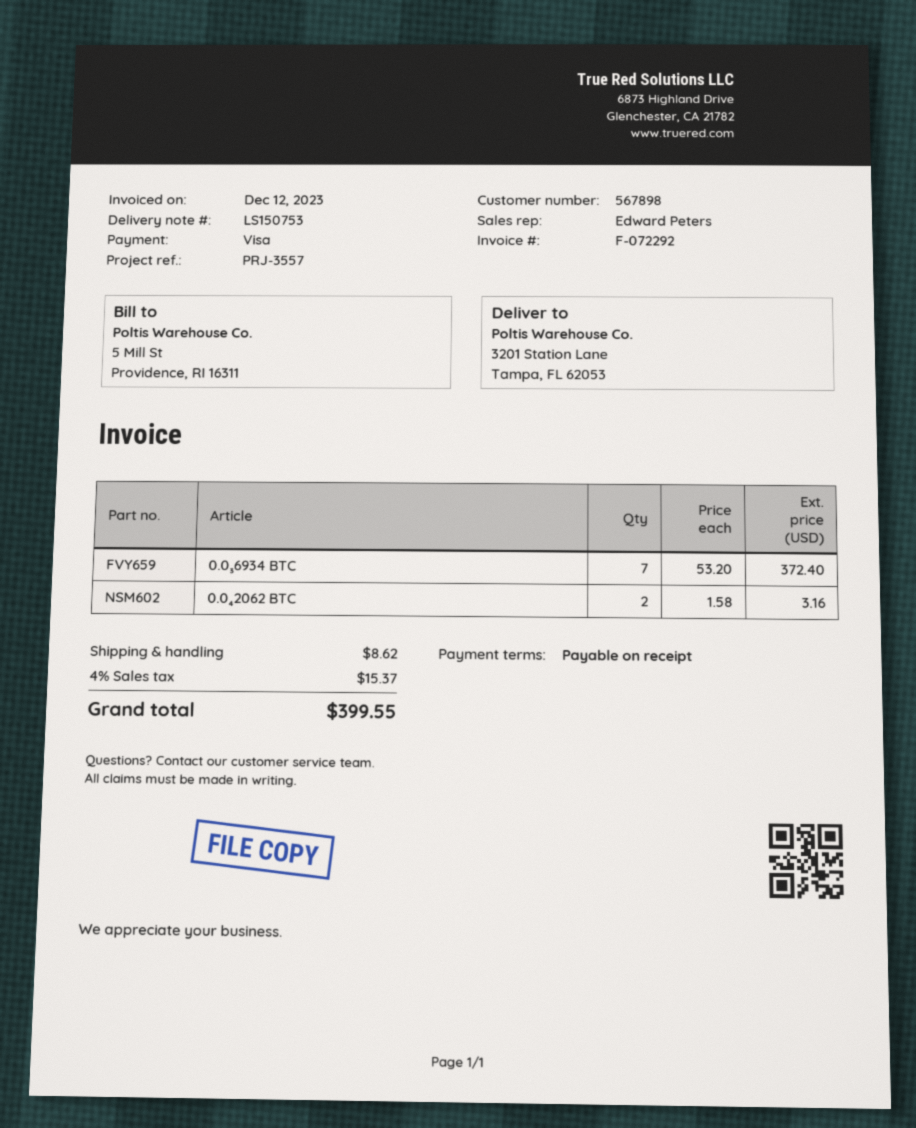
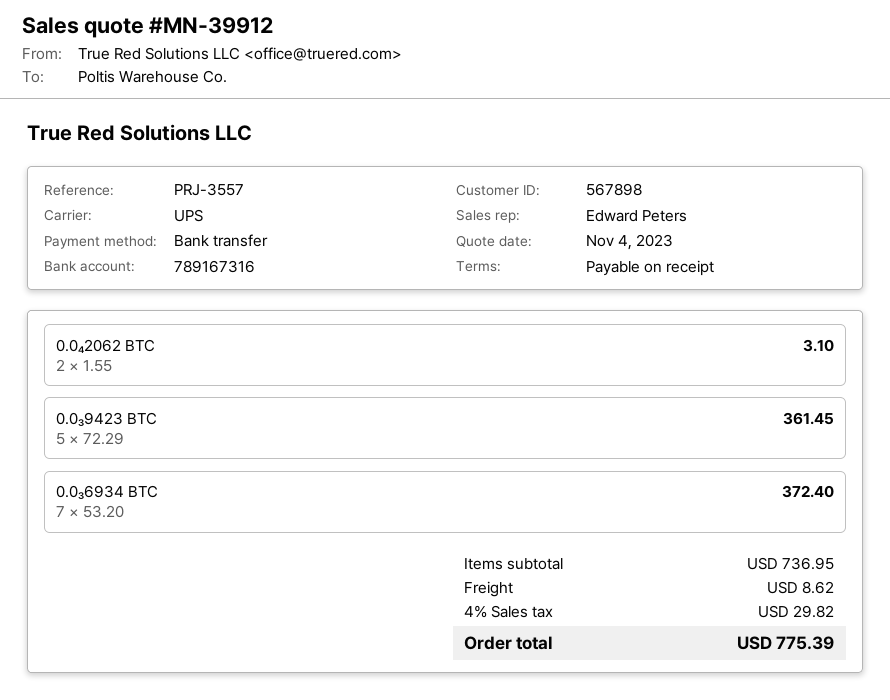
payment method: Visa -> bank transfer
0.0₄2062 BTC: 2 x 1.58 = 3.16 -> 2 x 1.55 = 3.10
0.0₃9423 BTC: none -> 5 x 72.29 = 361.45
tax: 4% = 15.37 -> 4% = 29.82
total: 399.55 -> 775.39

